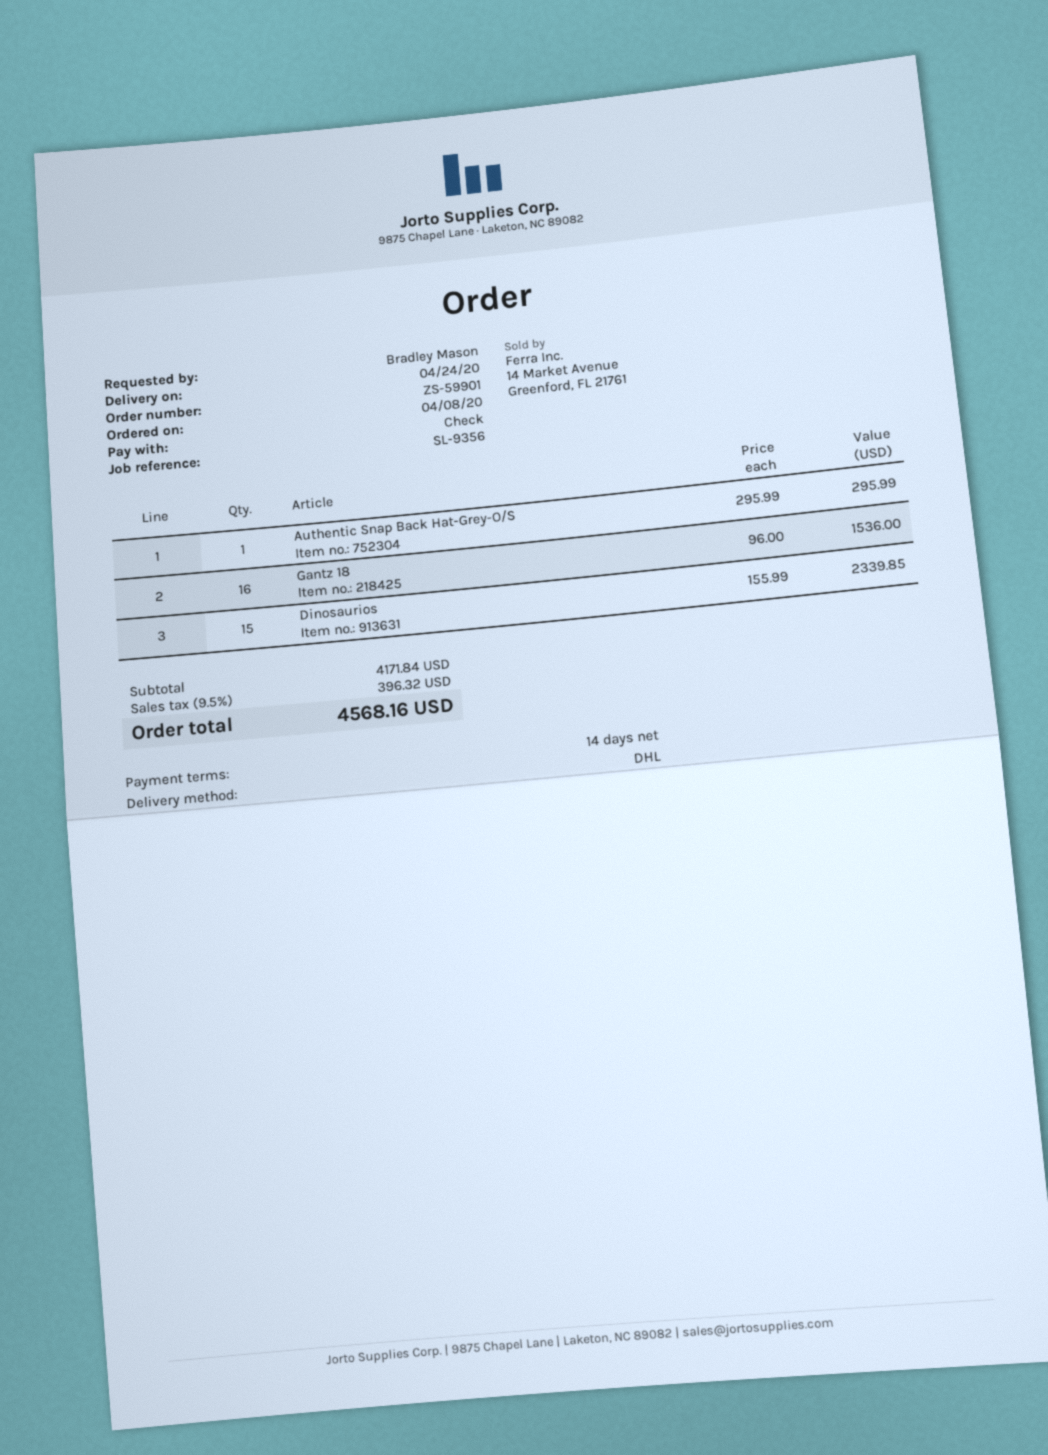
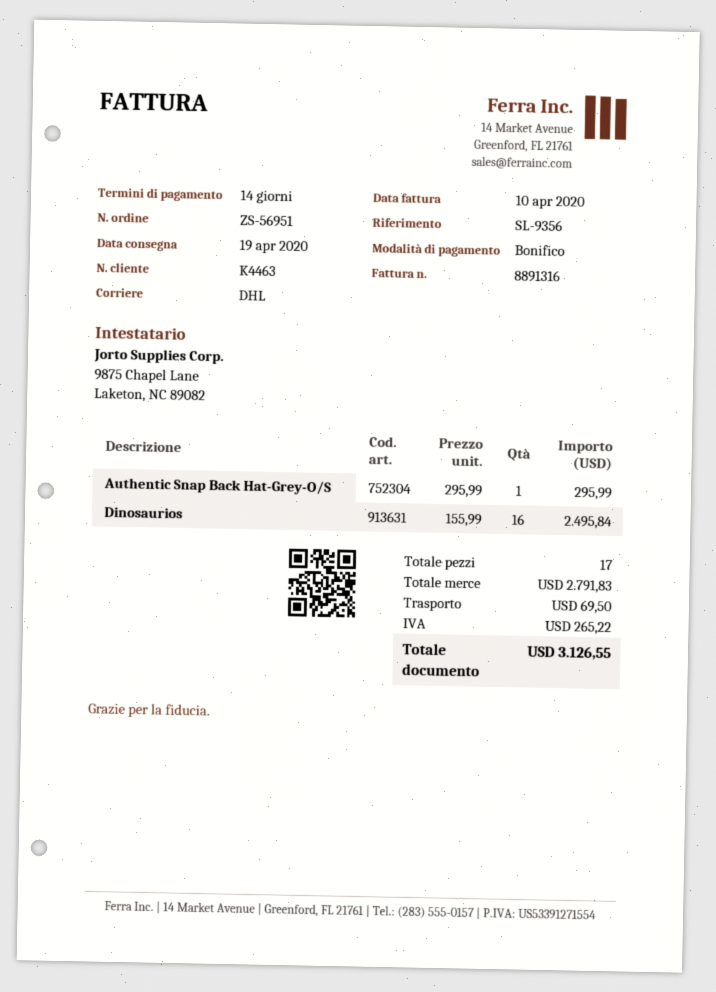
order number: ZS-59901 -> ZS-56951
delivery date: 2020-04-24 -> 2020-04-19
payment method: cheque -> bank transfer
Gantz 18: 16 x 96.00 = 1536.00 -> none
Dinosaurios: 15 x 155.99 = 2339.85 -> 16 x 155.99 = 2495.84
subtotal: 4171.84 -> 2791.83
shipping: none -> 69.50
tax: 396.32 -> 265.22
total: 4568.16 -> 3126.55

